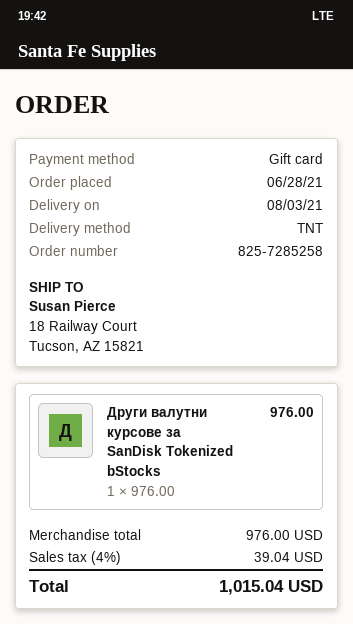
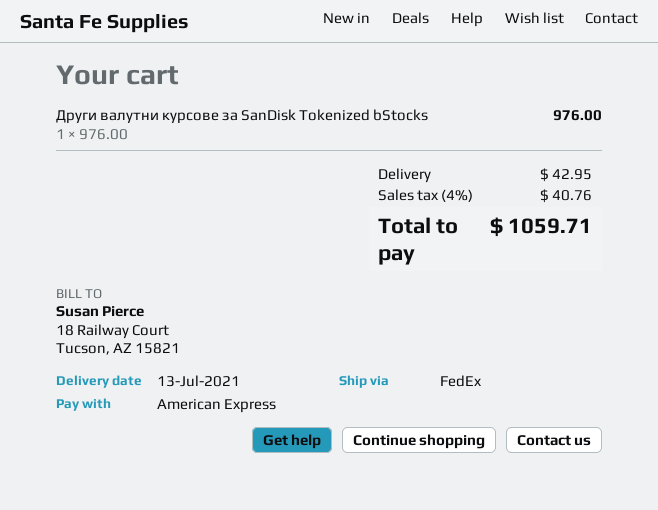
delivery date: 2021-08-03 -> 2021-07-13
payment method: gift card -> American Express
shipping method: TNT -> FedEx
shipping: none -> 42.95
tax: 4% = 39.04 -> 4% = 40.76
total: 1015.04 -> 1059.71

